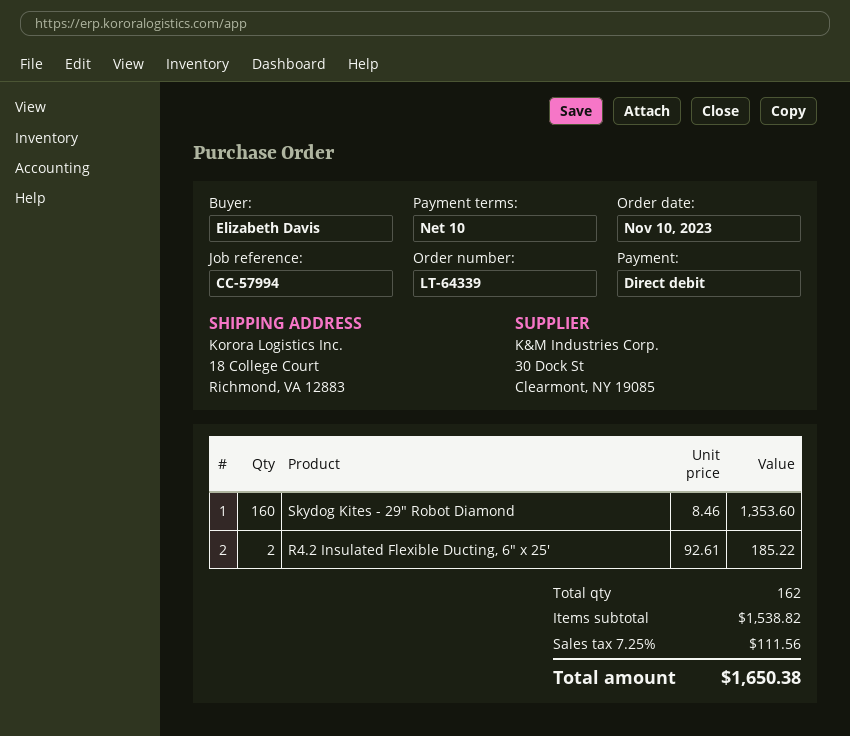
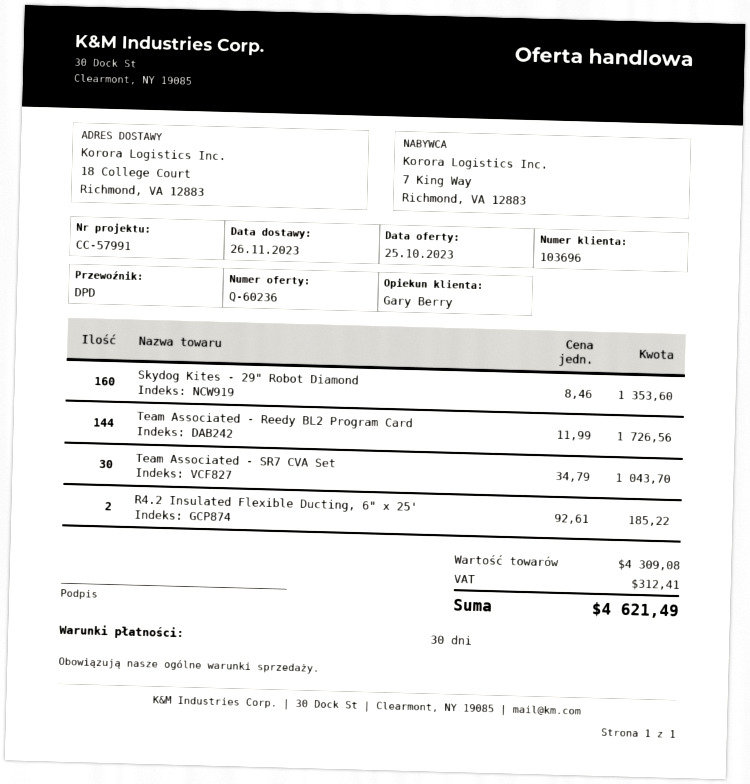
payment terms: 10 days -> 30 days
reference: CC-57994 -> CC-57991
Team Associated - Reedy BL2 Program Card: none -> 144 x 11.99 = 1726.56
Team Associated - SR7 CVA Set: none -> 30 x 34.79 = 1043.70
subtotal: 1538.82 -> 4309.08
tax: 111.56 -> 312.41
total: 1650.38 -> 4621.49

